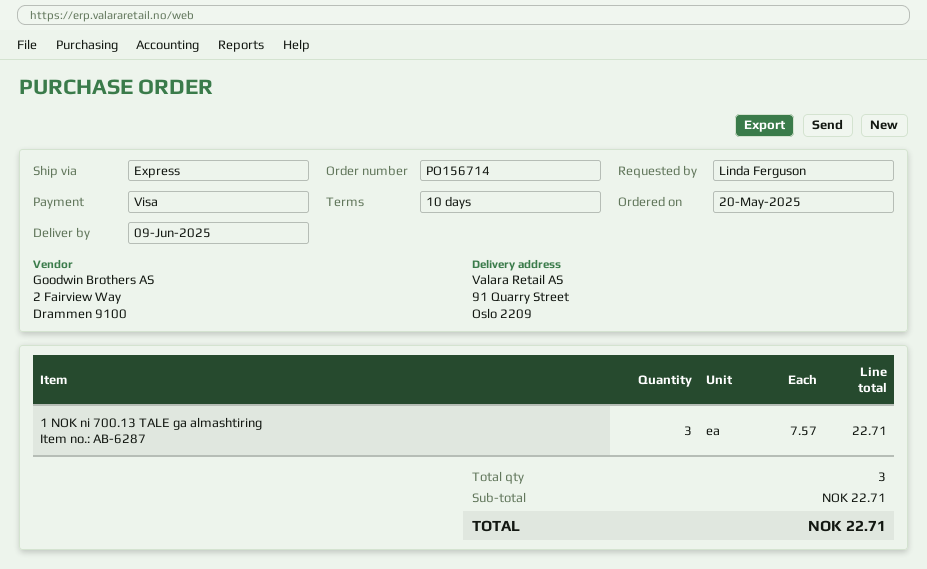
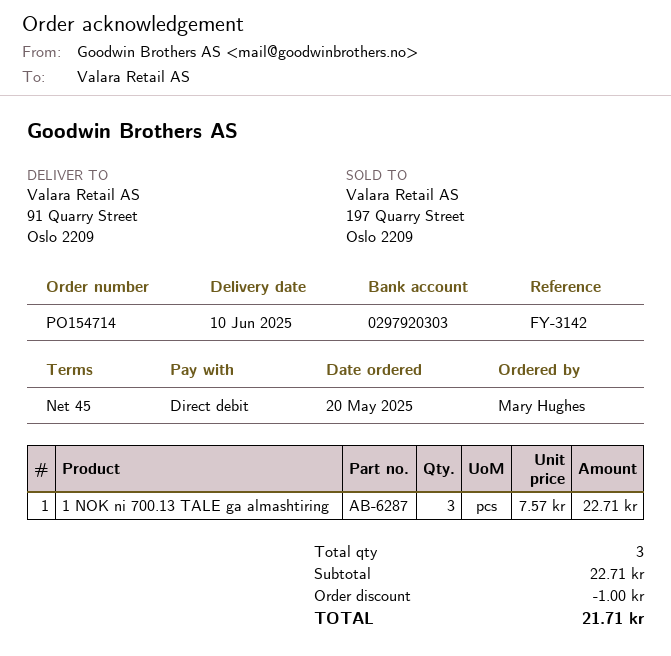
order number: PO156714 -> PO154714
delivery date: 2025-06-09 -> 2025-06-10
payment terms: 10 days -> 45 days
ordered by: Linda Ferguson -> Mary Hughes
payment method: Visa -> direct debit
discount: none -> 1.00
total: 22.71 -> 21.71

